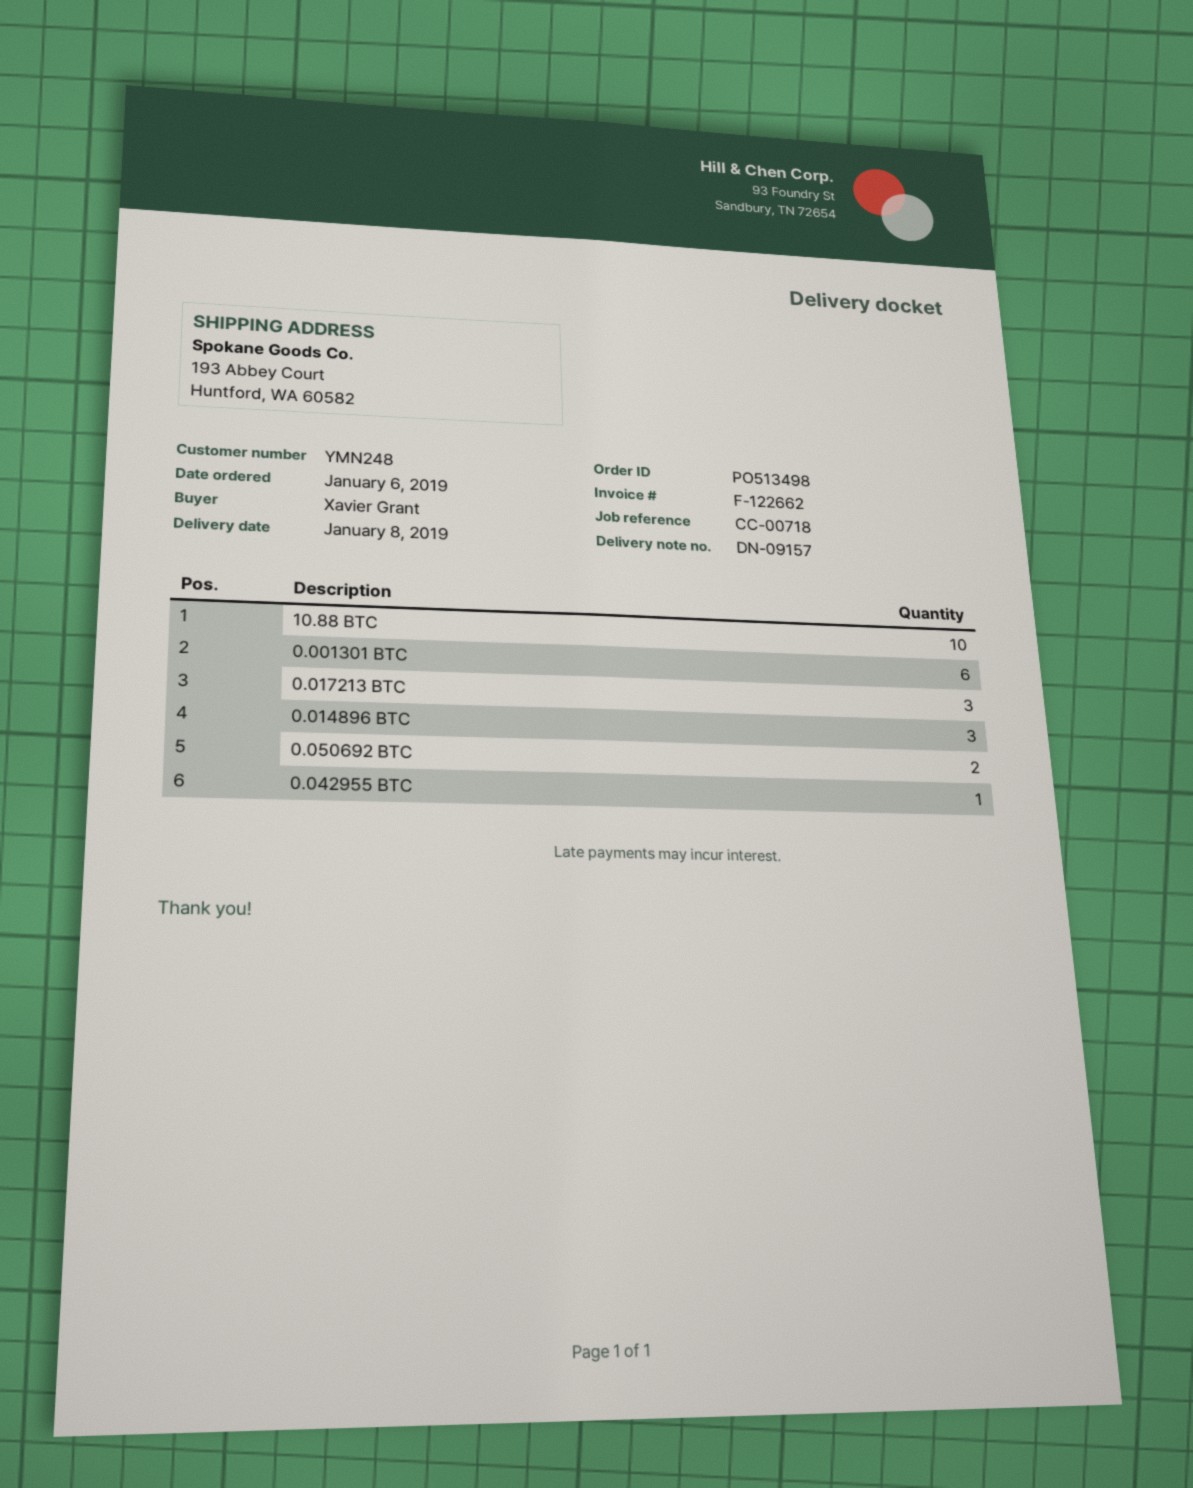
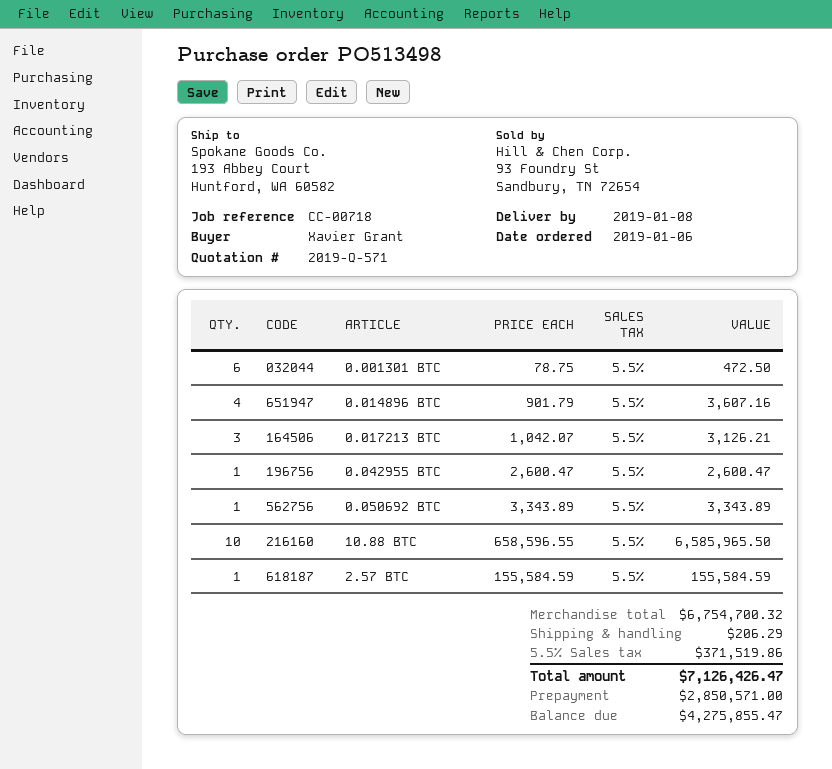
0.014896 BTC: 3 -> 4
0.050692 BTC: 2 -> 1
2.57 BTC: none -> 1

